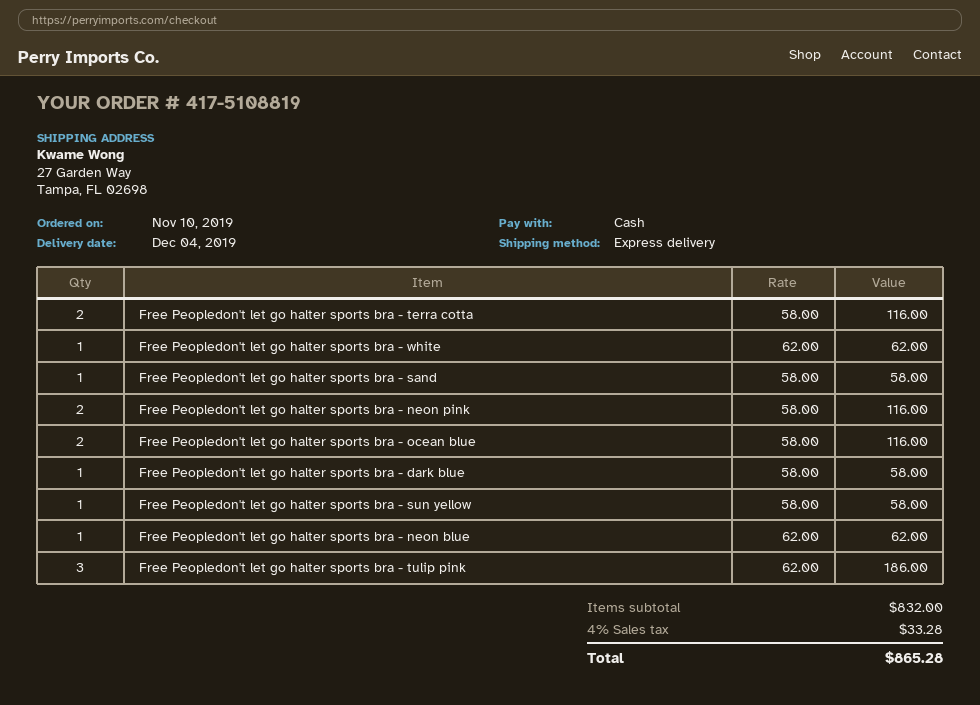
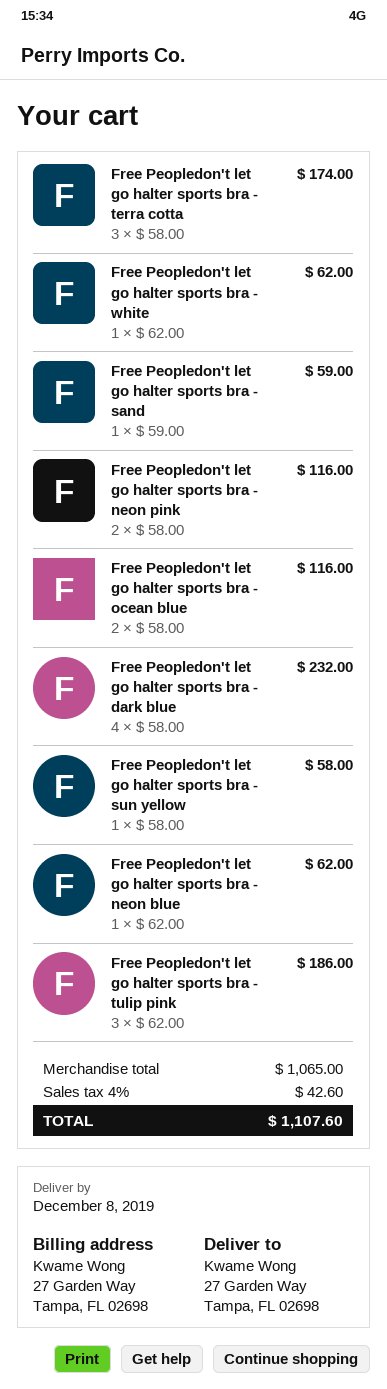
delivery date: 2019-12-04 -> 2019-12-08
Free Peopledon't let go halter sports bra - terra cotta: 2 x 58.00 = 116.00 -> 3 x 58.00 = 174.00
Free Peopledon't let go halter sports bra - sand: 1 x 58.00 = 58.00 -> 1 x 59.00 = 59.00
Free Peopledon't let go halter sports bra - dark blue: 1 x 58.00 = 58.00 -> 4 x 58.00 = 232.00
subtotal: 832.00 -> 1065.00
tax: 4% = 33.28 -> 4% = 42.60
total: 865.28 -> 1107.60

